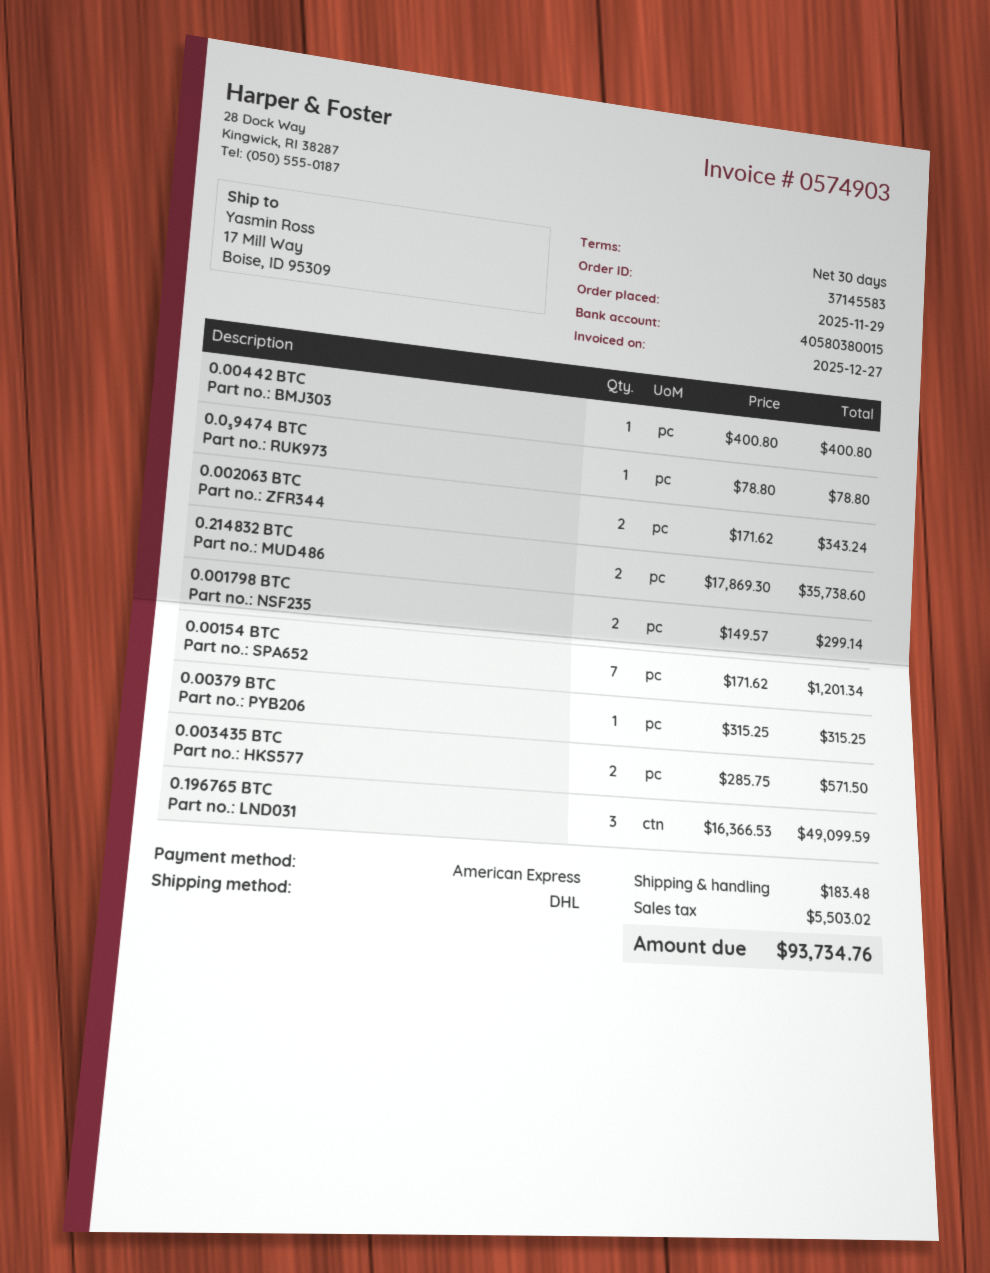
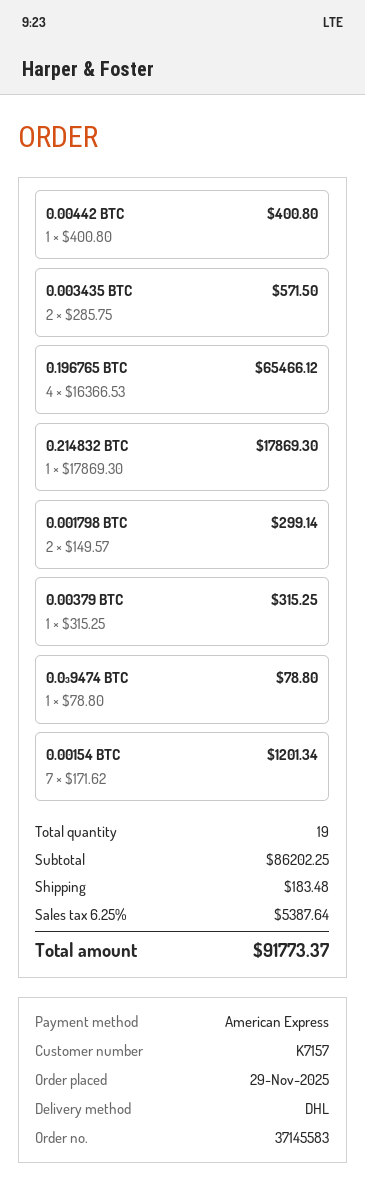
0.002063 BTC: 2 x 171.62 = 343.24 -> none
0.214832 BTC: 2 x 17869.30 = 35738.60 -> 1 x 17869.30 = 17869.30
0.196765 BTC: 3 x 16366.53 = 49099.59 -> 4 x 16366.53 = 65466.12
tax: 5503.02 -> 5387.64
total: 93734.76 -> 91773.37

